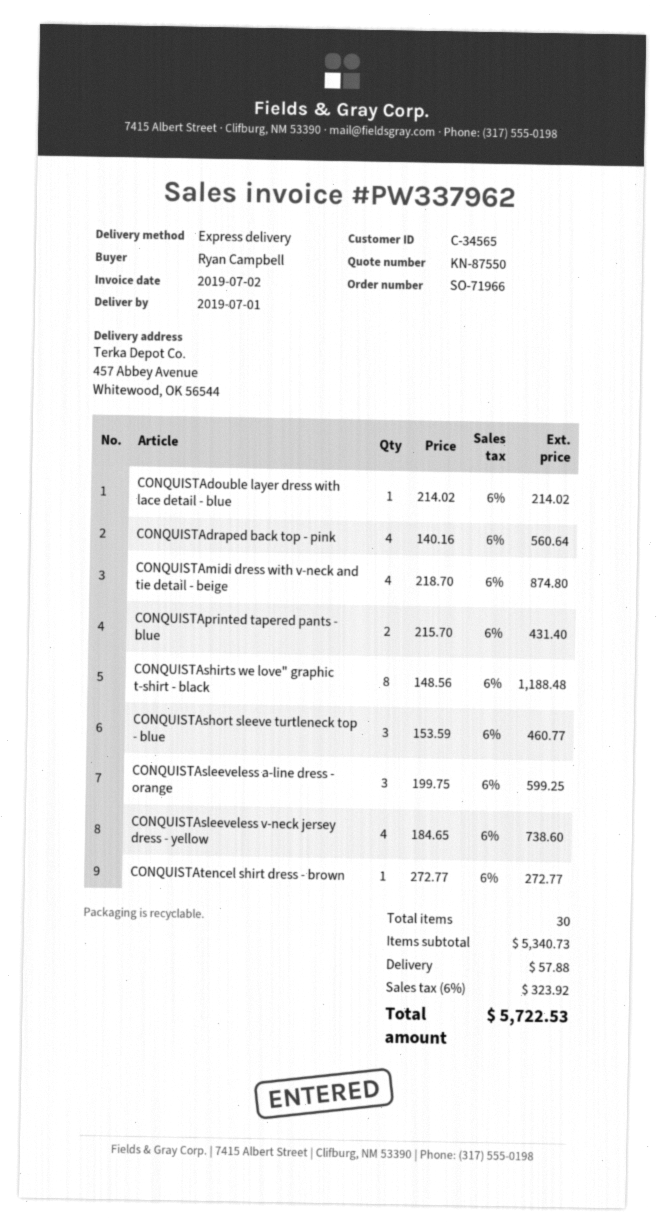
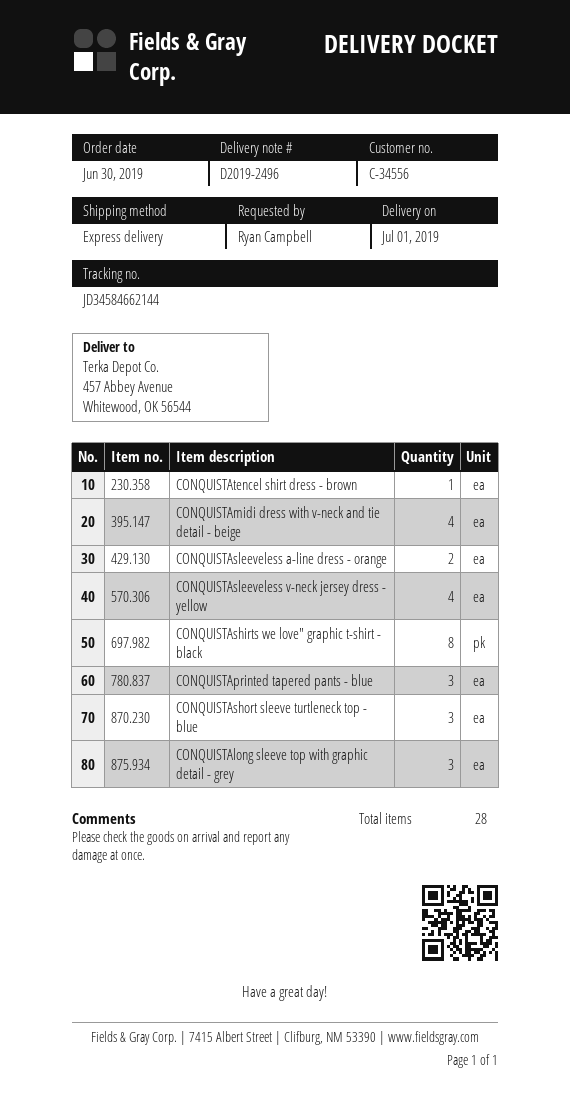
customer number: C-34565 -> C-34556
CONQUISTAdouble layer dress with lace detail - blue: 1 -> none
CONQUISTAdraped back top - pink: 4 -> none
CONQUISTAprinted tapered pants - blue: 2 -> 3
CONQUISTAsleeveless a-line dress - orange: 3 -> 2
CONQUISTAlong sleeve top with graphic detail - grey: none -> 3
total quantity: 30 -> 28

